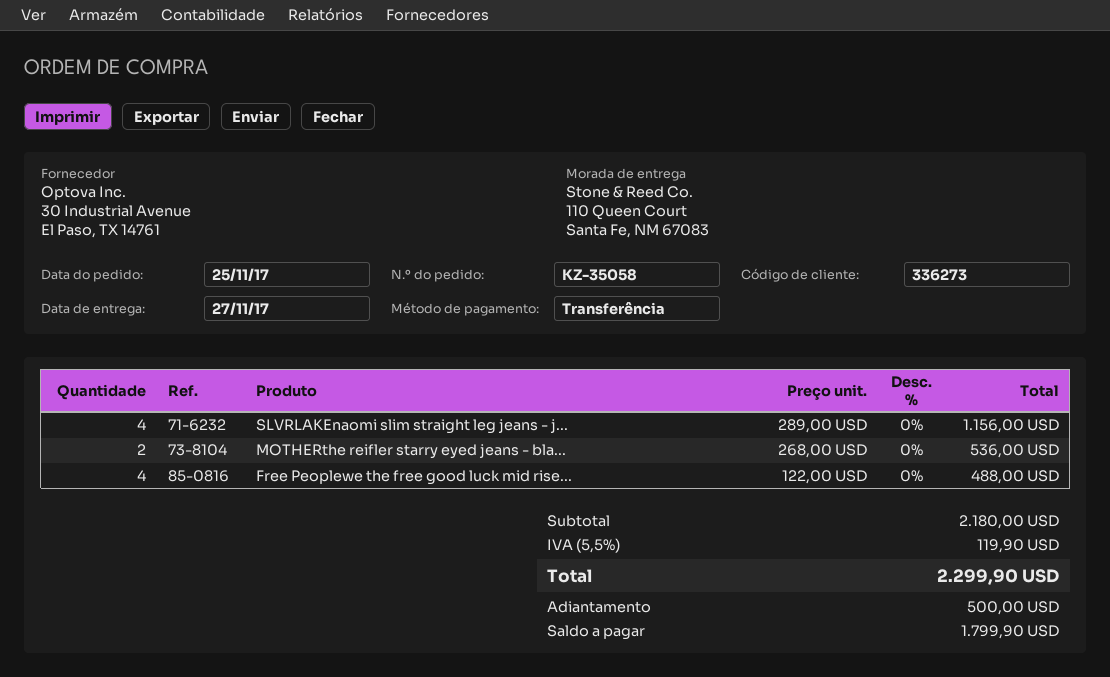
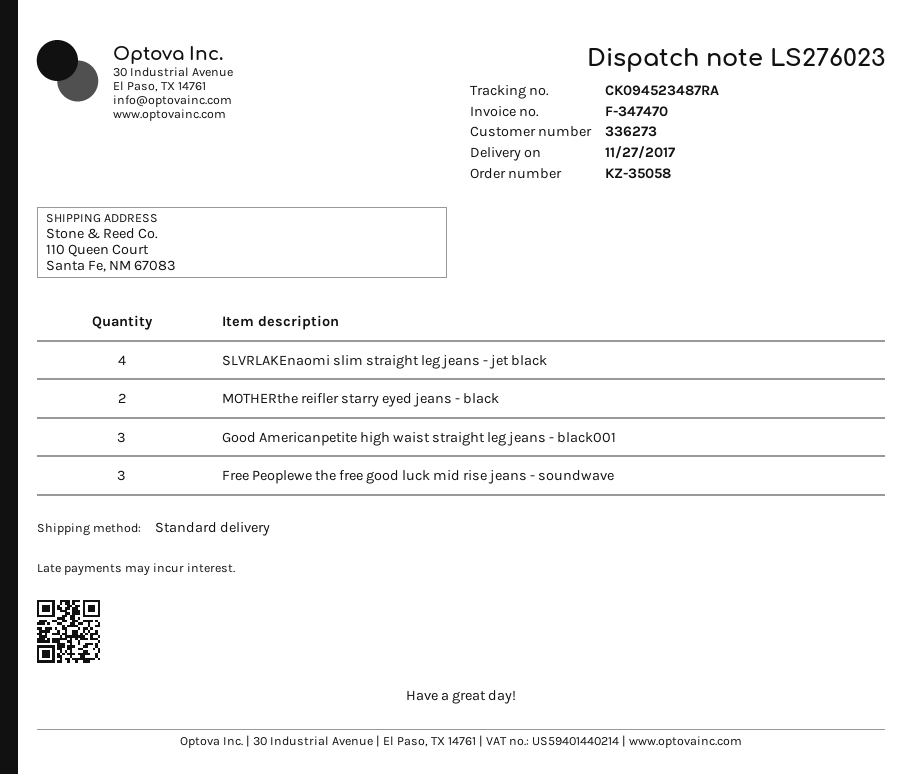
Free Peoplewe the free good luck mid rise...: 4 -> 3
Good Americanpetite high waist straight leg jeans - black001: none -> 3

